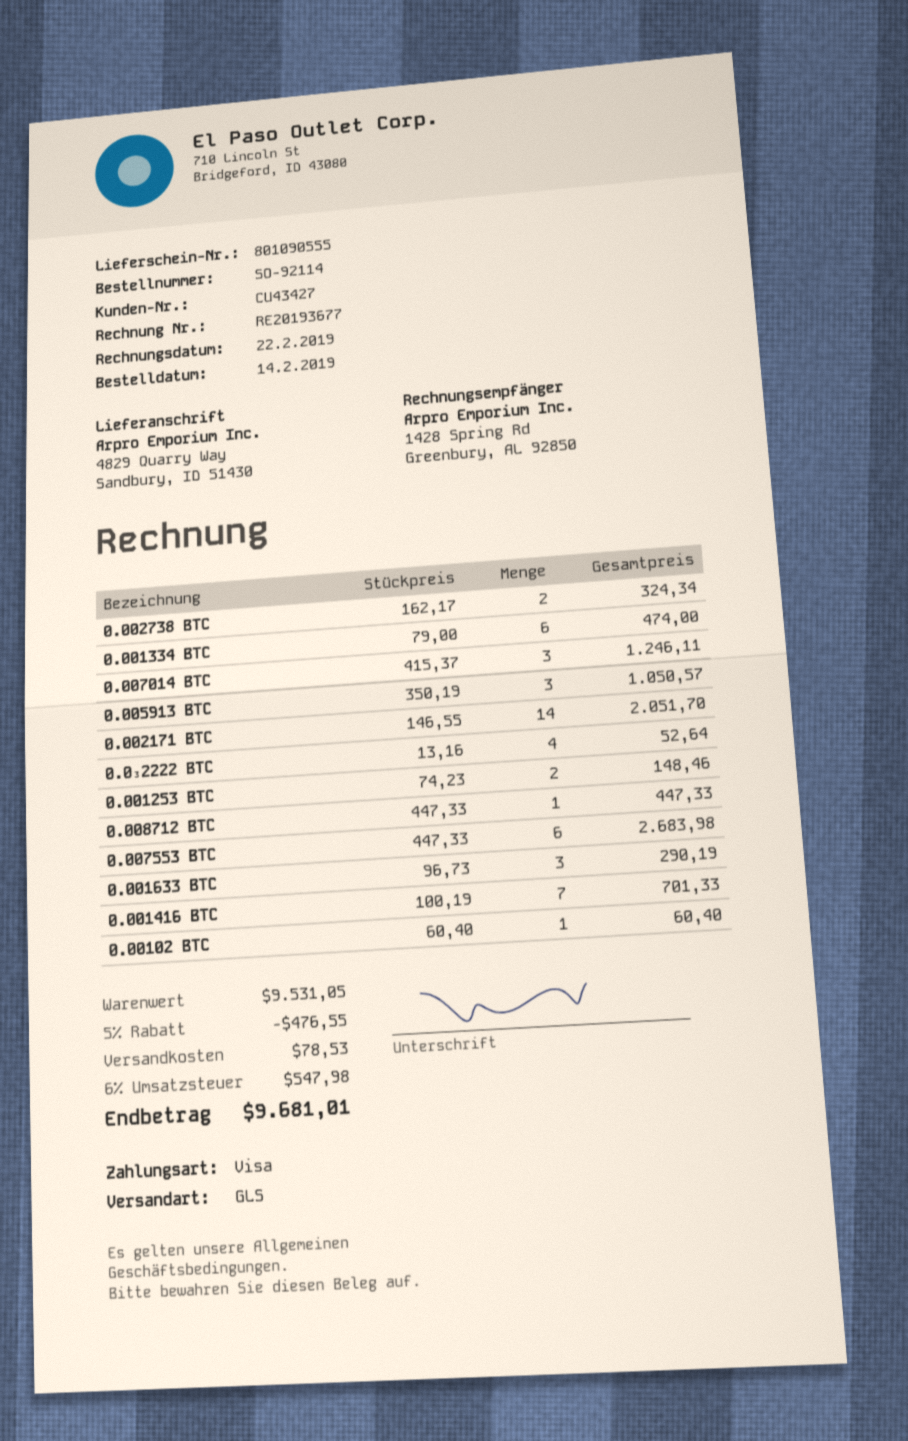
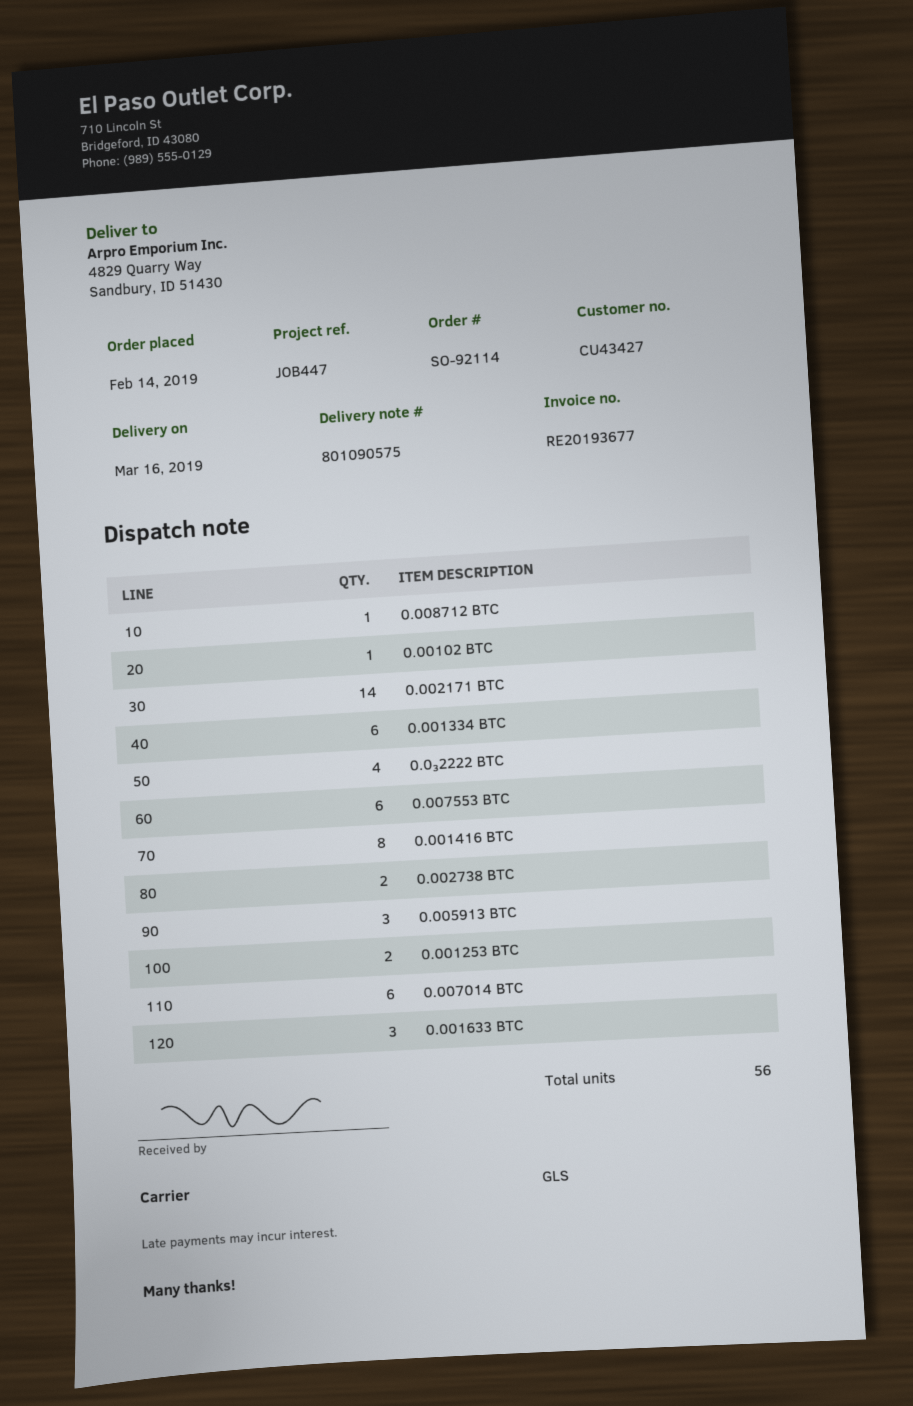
delivery note number: 801090555 -> 801090575
0.007014 BTC: 3 -> 6
0.001416 BTC: 7 -> 8

